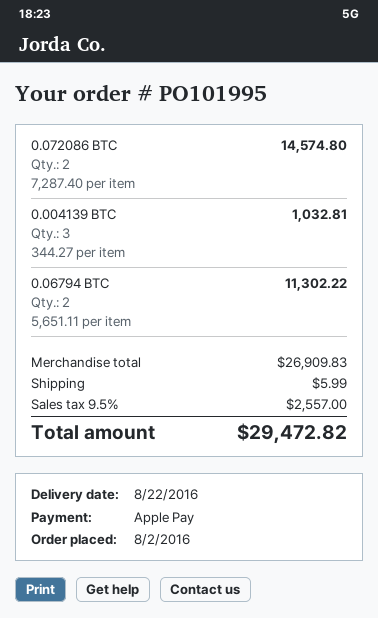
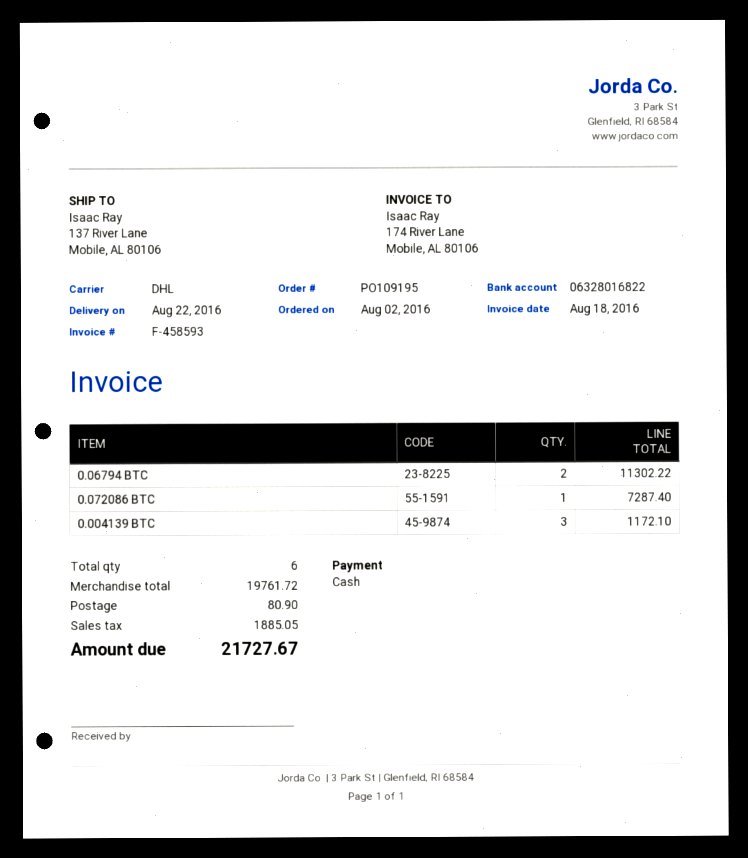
order number: PO101995 -> PO109195
payment method: Apple Pay -> cash
0.072086 BTC: 2 for 14574.80 -> 1 for 7287.40
0.004139 BTC: 3 for 1032.81 -> 3 for 1172.10
subtotal: 26909.83 -> 19761.72
shipping: 5.99 -> 80.90
tax: 2557.00 -> 1885.05
total: 29472.82 -> 21727.67

